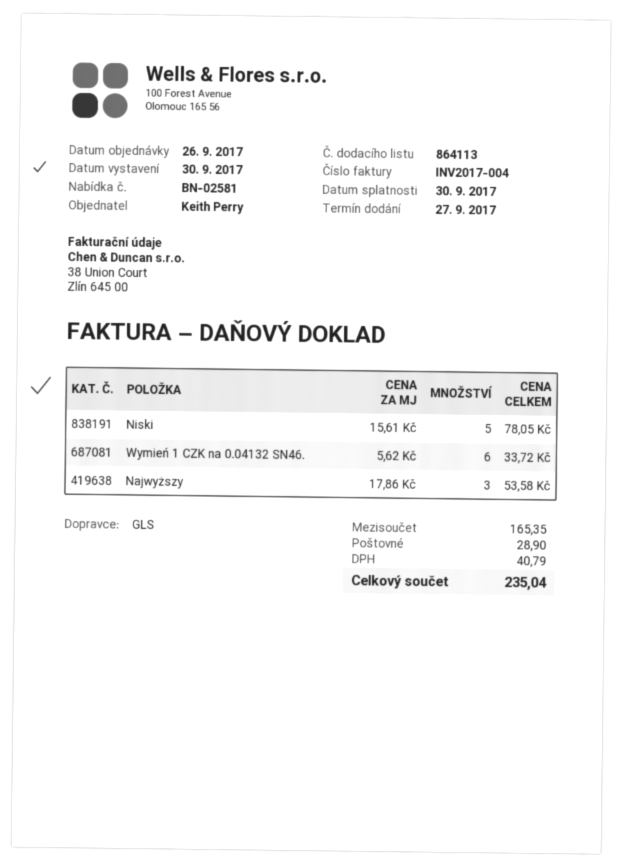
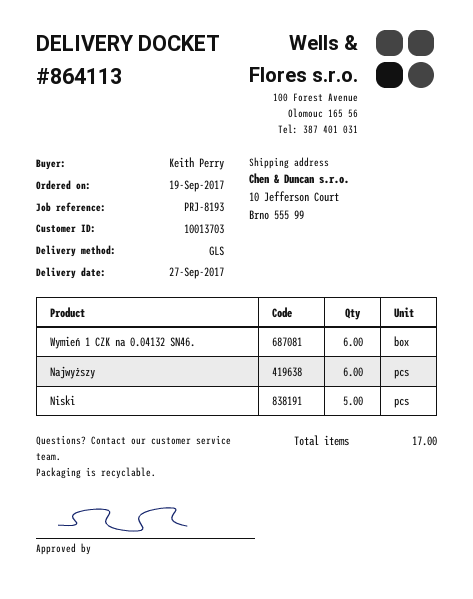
order date: 2017-09-26 -> 2017-09-19
Najwyższy: 3 -> 6

